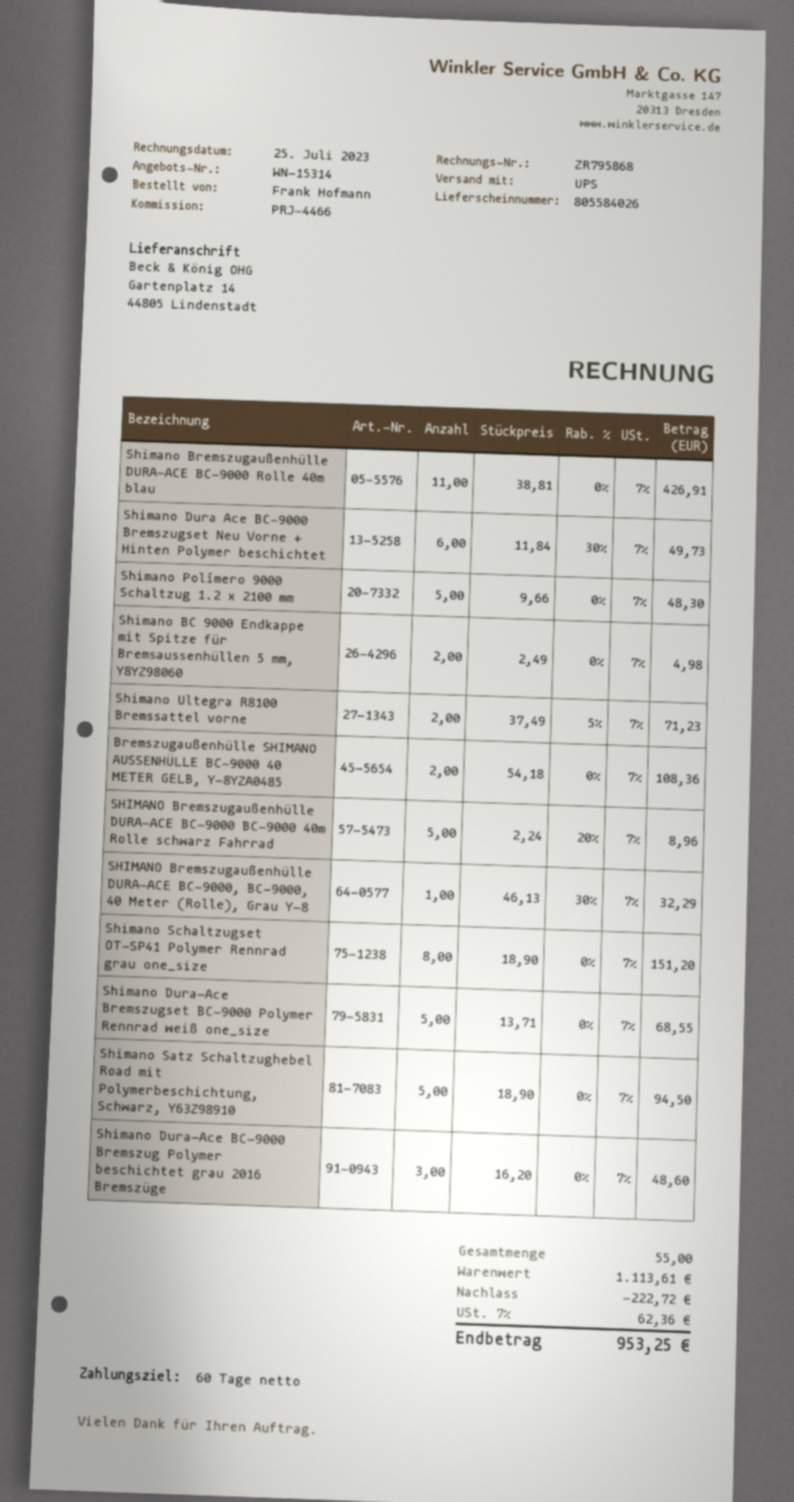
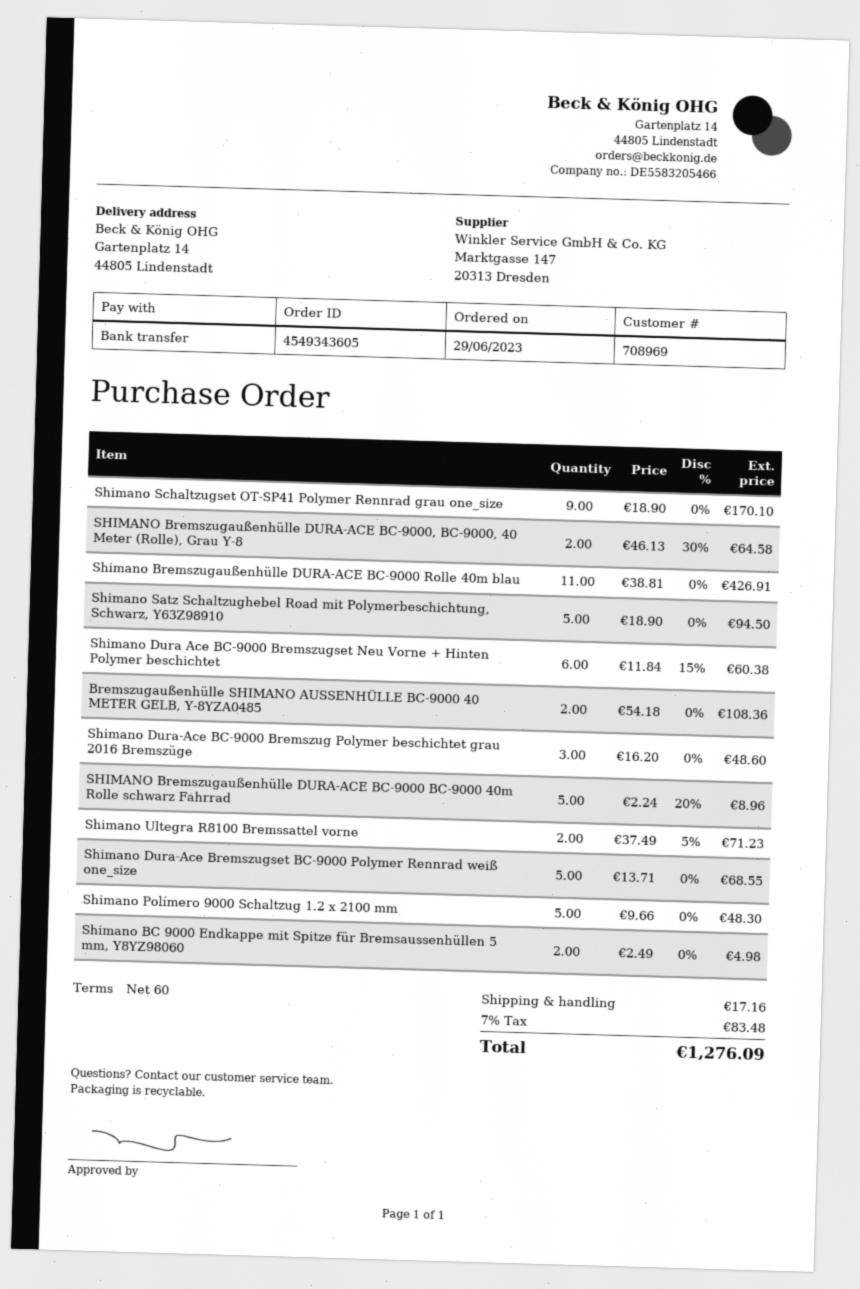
Shimano Dura Ace BC-9000 Bremszugset Neu Vorne + Hinten Polymer beschichtet: 6 x 11.84 - 30% = 49.73 -> 6 x 11.84 - 15% = 60.38
SHIMANO Bremszugaußenhülle DURA-ACE BC-9000, BC-9000, 40 Meter (Rolle), Grau Y-8: 1 x 46.13 - 30% = 32.29 -> 2 x 46.13 - 30% = 64.58
Shimano Schaltzugset OT-SP41 Polymer Rennrad grau one_size: 8 x 18.90 = 151.20 -> 9 x 18.90 = 170.10
discount: 222.72 -> none
shipping: none -> 17.16
tax: 7% = 62.36 -> 7% = 83.48
total: 953.25 -> 1276.09

